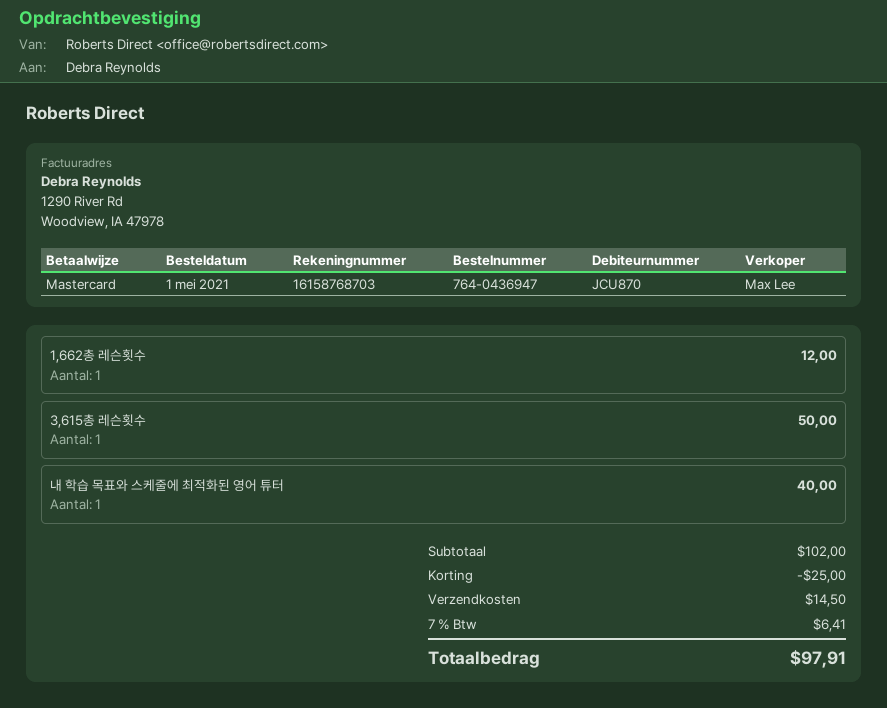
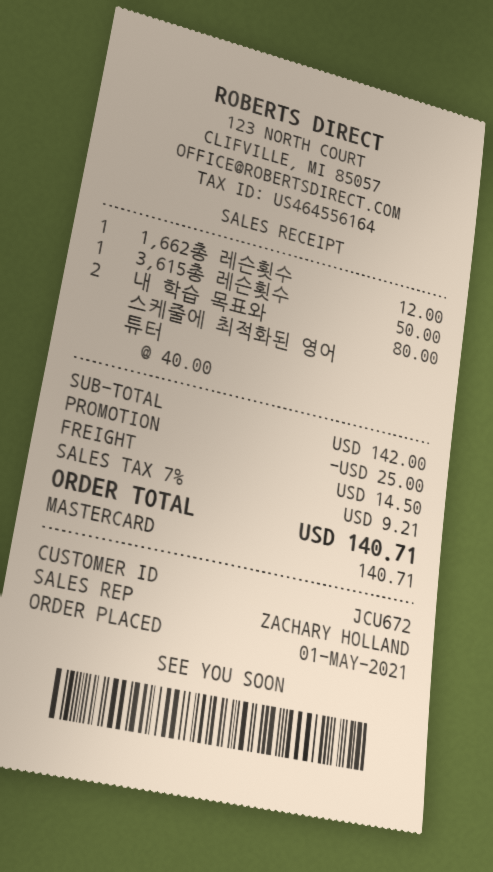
customer number: JCU870 -> JCU672
sales rep: Max Lee -> ZACHARY HOLLAND
내 학습 목표와 스케줄에 최적화된 영어 튜터: 1 for 40.00 -> 2 for 80.00
subtotal: 102.00 -> 142.00
tax: 7% = 6.41 -> 7% = 9.21
total: 97.91 -> 140.71

